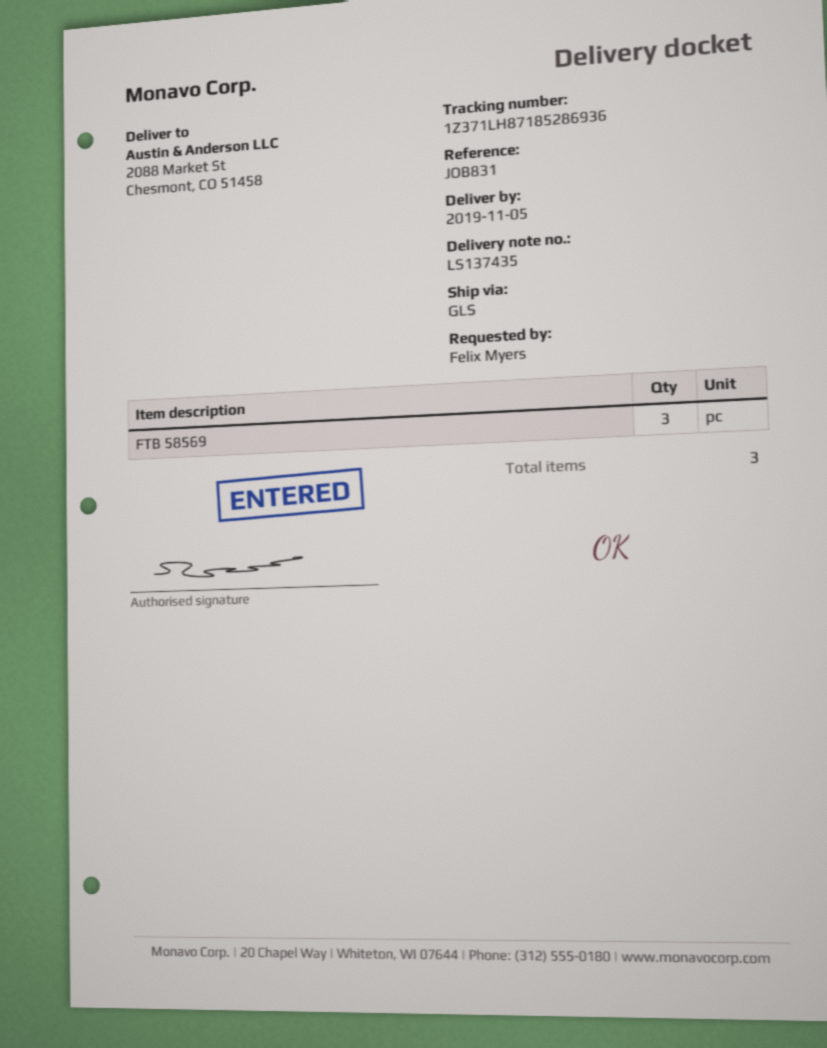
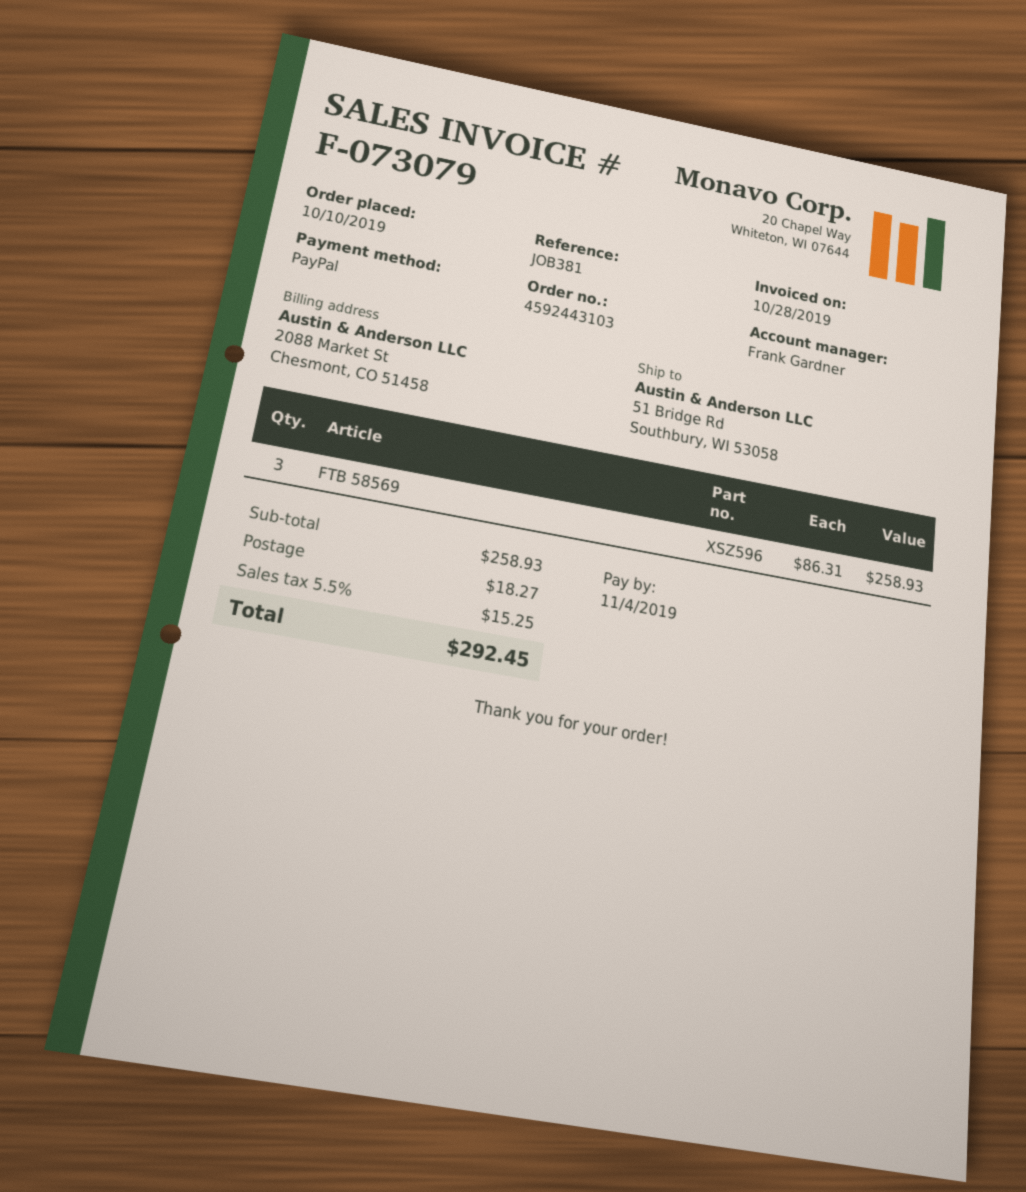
reference: JOB831 -> JOB381
ship to: 2088 Market St, Chesmont, CO 51458 -> 51 Bridge Rd, Southbury, WI 53058

